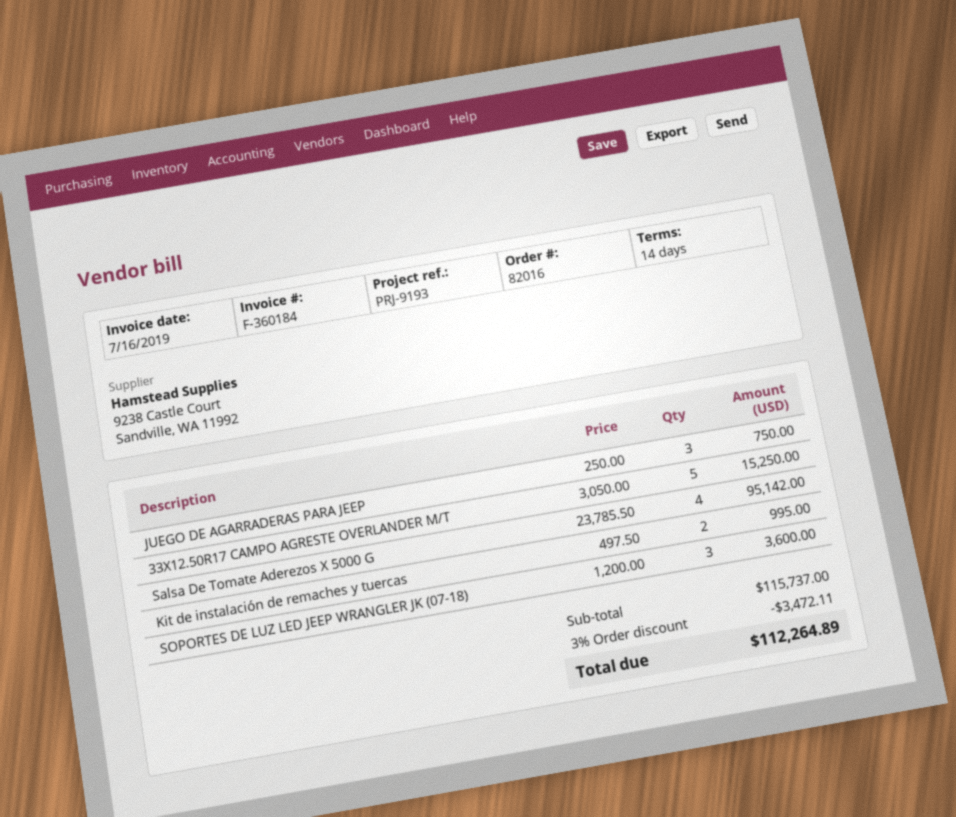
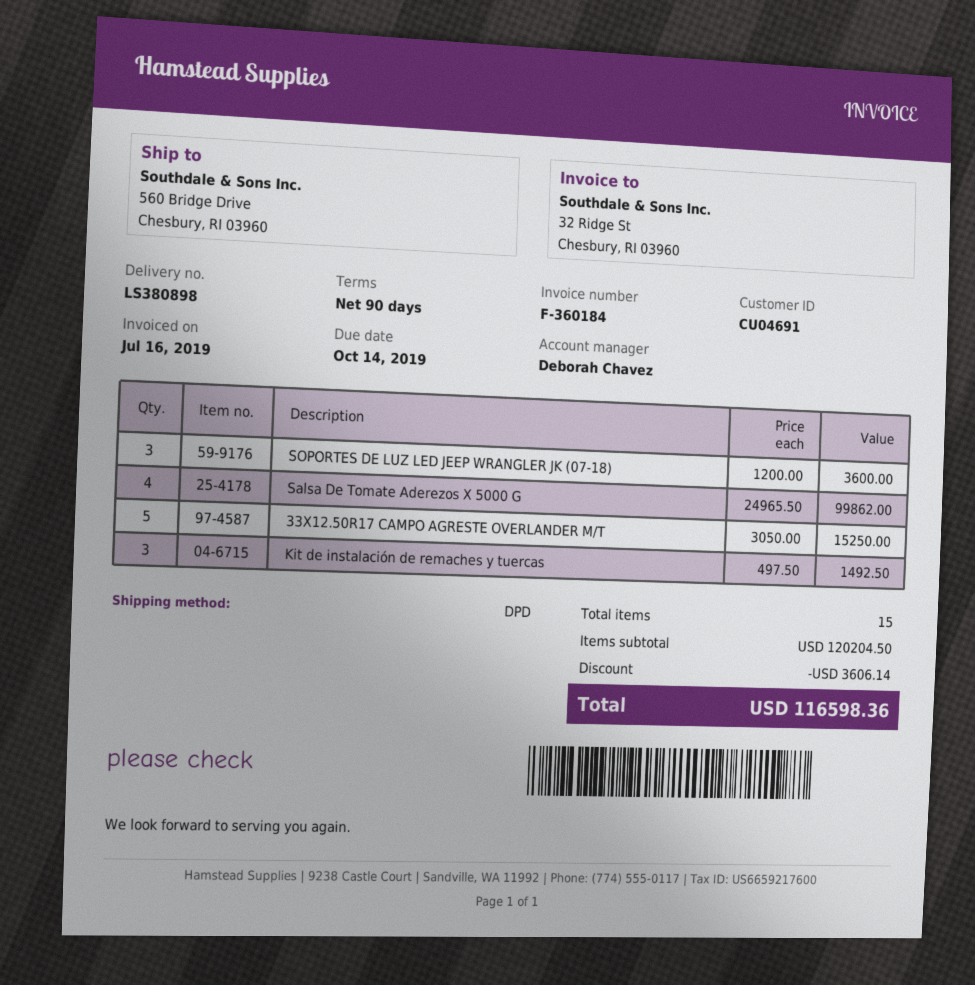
payment terms: 14 days -> 90 days
JUEGO DE AGARRADERAS PARA JEEP: 3 x 250.00 = 750.00 -> none
Salsa De Tomate Aderezos X 5000 G: 4 x 23785.50 = 95142.00 -> 4 x 24965.50 = 99862.00
Kit de instalación de remaches y tuercas: 2 x 497.50 = 995.00 -> 3 x 497.50 = 1492.50
subtotal: 115737.00 -> 120204.50
discount: 3472.11 -> 3606.14
total: 112264.89 -> 116598.36

